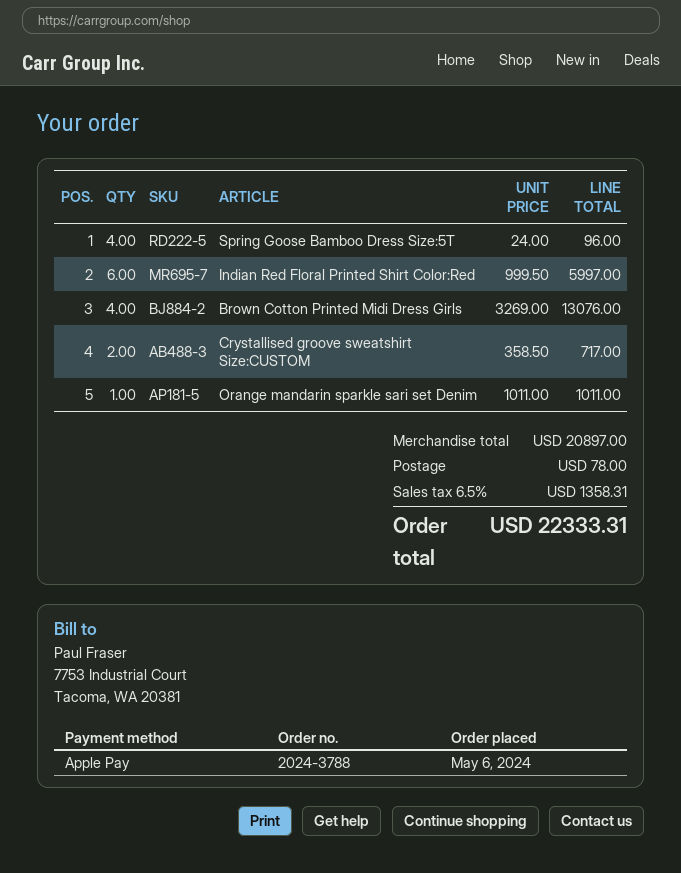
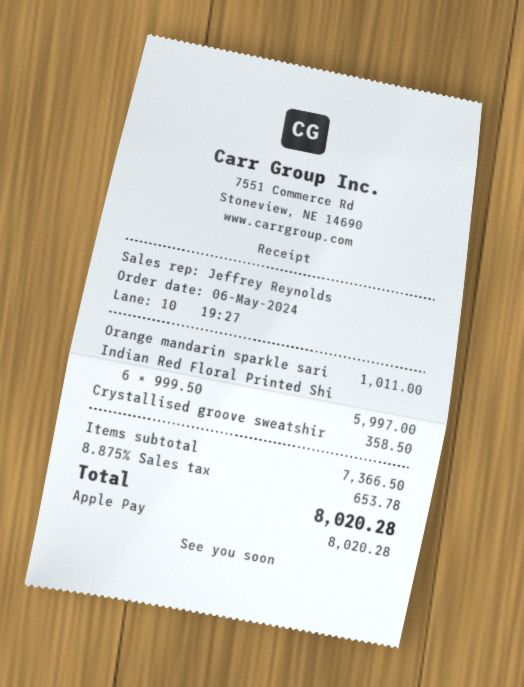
Spring Goose Bamboo Dress Size:5T: 4 x 24.00 = 96.00 -> none
Brown Cotton Printed Midi Dress Girls: 4 x 3269.00 = 13076.00 -> none
Crystallised groove sweatshirt Size:CUSTOM: 2 x 358.50 = 717.00 -> 1 x 358.50 = 358.50
subtotal: 20897.00 -> 7366.50
shipping: 78.00 -> none
tax: 6.5% = 1358.31 -> 8.875% = 653.78
total: 22333.31 -> 8020.28

